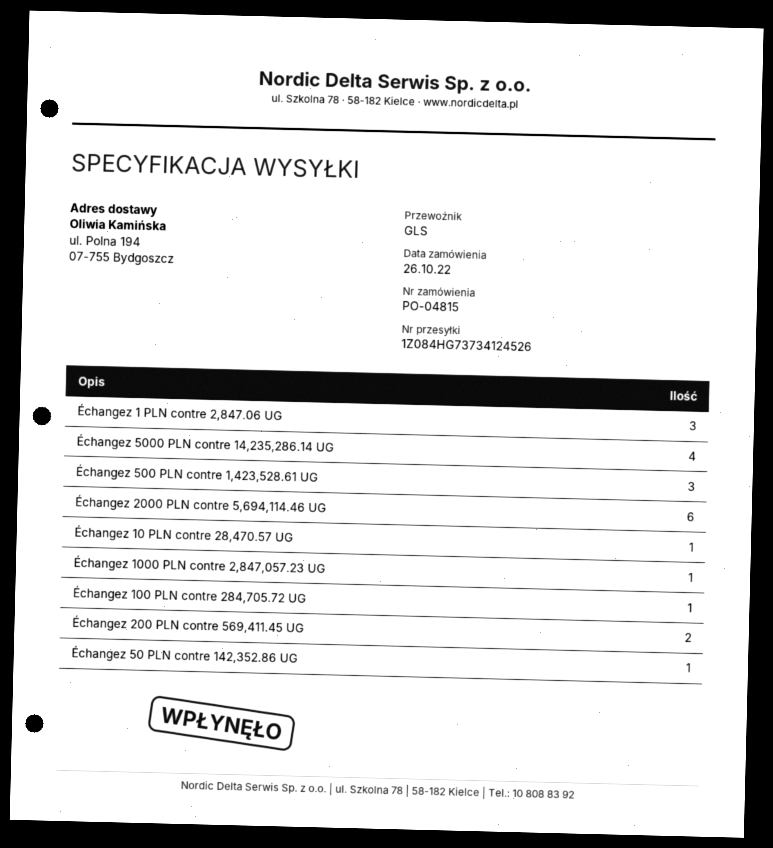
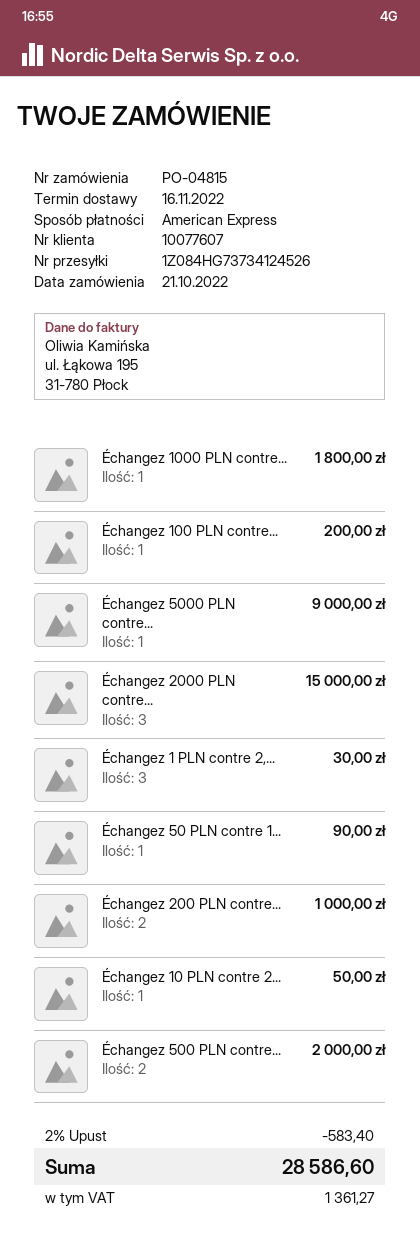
order date: 2022-10-26 -> 2022-10-21
Échangez 5000 PLN contre 14,235,286.14 UG: 4 -> 1
Échangez 500 PLN contre 1,423,528.61 UG: 3 -> 2
Échangez 2000 PLN contre 5,694,114.46 UG: 6 -> 3

